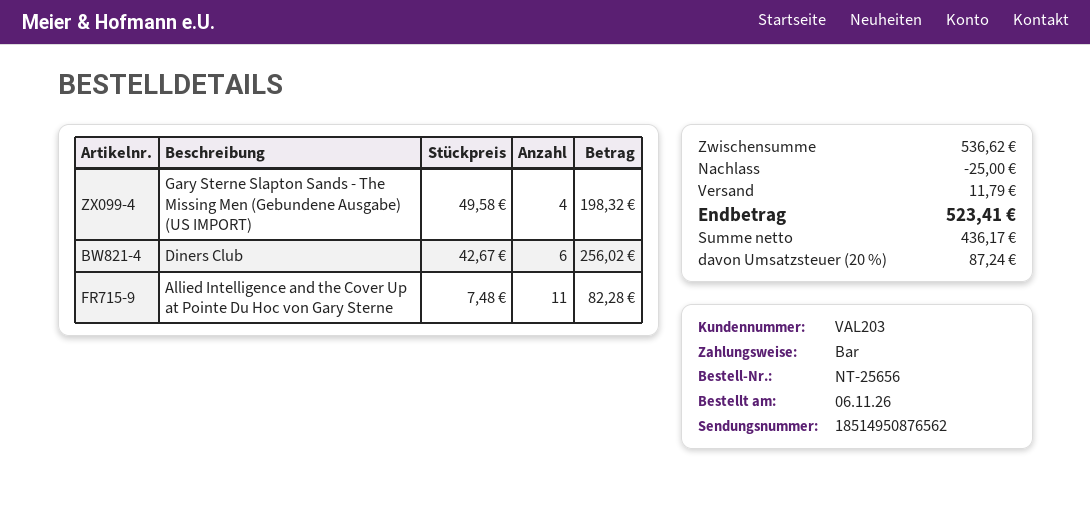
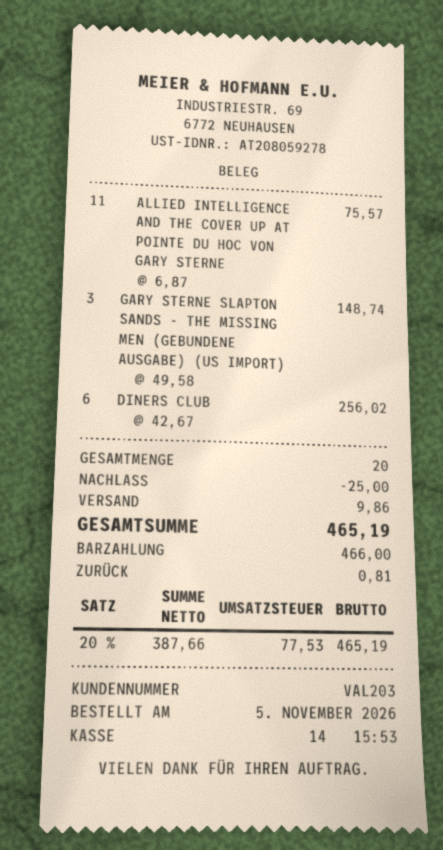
order date: 2026-11-06 -> 2026-11-05
Gary Sterne Slapton Sands - The Missing Men (Gebundene Ausgabe) (US IMPORT): 4 x 49.58 = 198.32 -> 3 x 49.58 = 148.74
Allied Intelligence and the Cover Up at Pointe Du Hoc von Gary Sterne: 11 x 7.48 = 82.28 -> 11 x 6.87 = 75.57
shipping: 11.79 -> 9.86
net: 436.17 -> 387.66
tax: 20% = 87.24 -> 20% = 77.53
total: 523.41 -> 465.19

